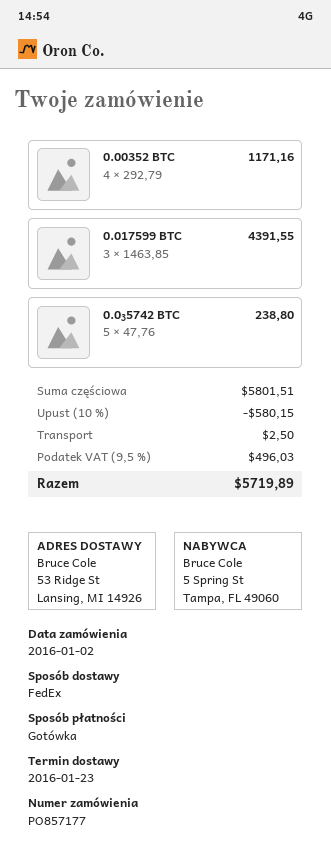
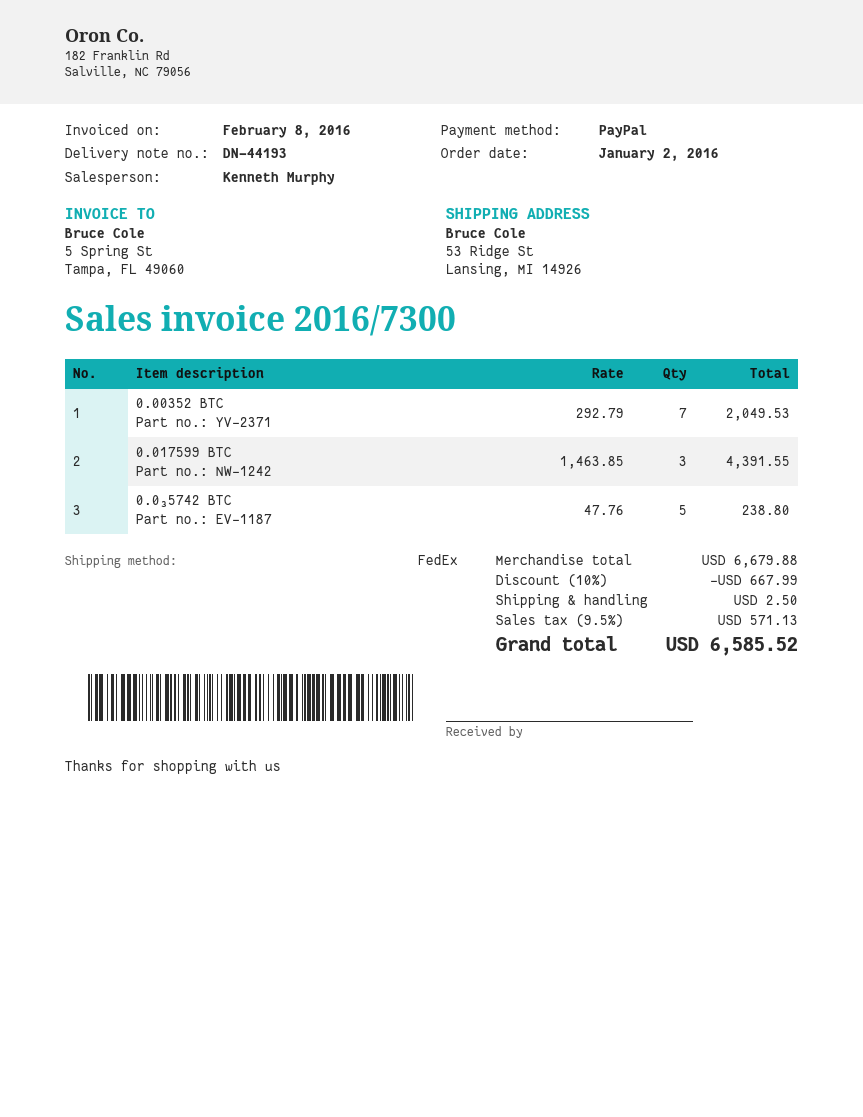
payment method: cash -> PayPal
0.00352 BTC: 4 x 292.79 = 1171.16 -> 7 x 292.79 = 2049.53
subtotal: 5801.51 -> 6679.88
discount: 10% = 580.15 -> 10% = 667.99
tax: 9.5% = 496.03 -> 9.5% = 571.13
total: 5719.89 -> 6585.52

